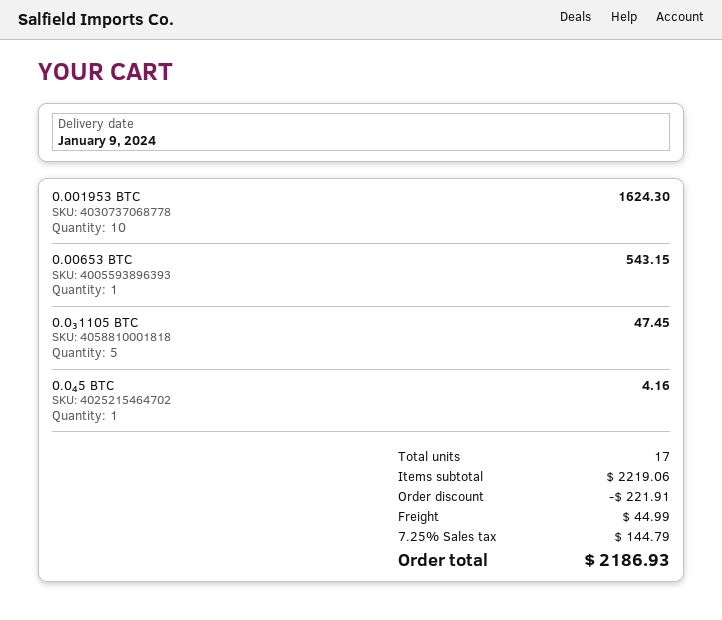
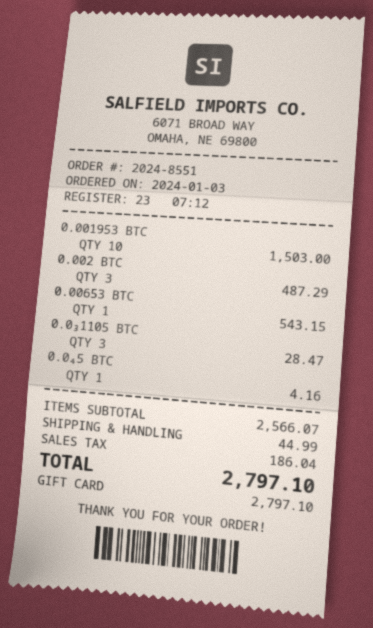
0.001953 BTC: 10 for 1624.30 -> 10 for 1503.00
0.0₃1105 BTC: 5 for 47.45 -> 3 for 28.47
0.002 BTC: none -> 3 for 487.29
subtotal: 2219.06 -> 2566.07
discount: 221.91 -> none
tax: 144.79 -> 186.04
total: 2186.93 -> 2797.10

